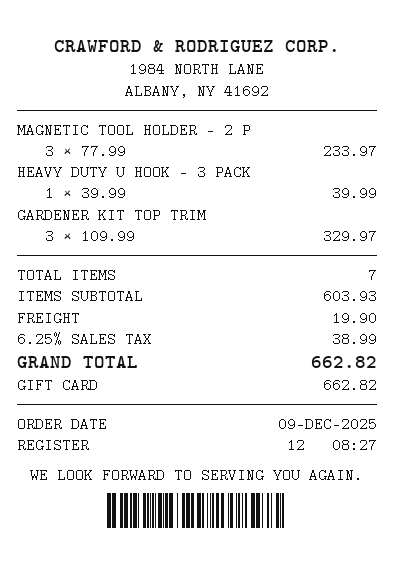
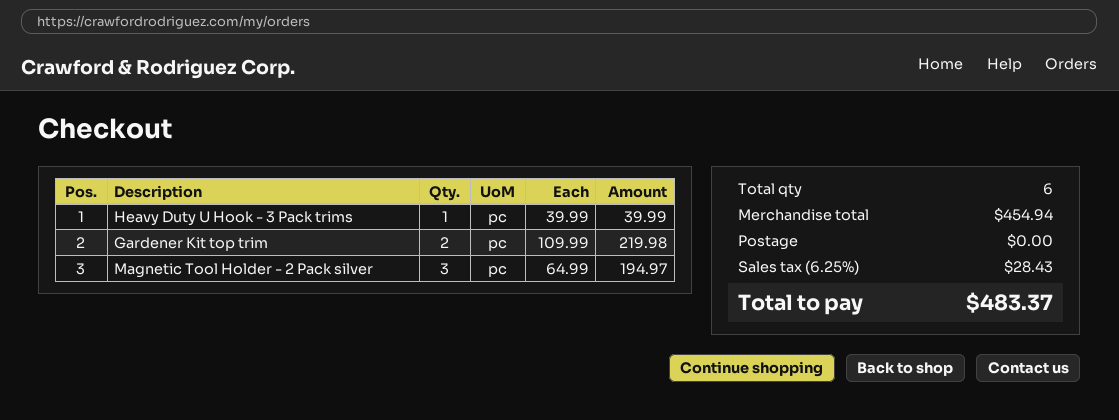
MAGNETIC TOOL HOLDER - 2 P: 3 x 77.99 = 233.97 -> 3 x 64.99 = 194.97
GARDENER KIT TOP TRIM: 3 x 109.99 = 329.97 -> 2 x 109.99 = 219.98
total quantity: 7 -> 6
subtotal: 603.93 -> 454.94
shipping: 19.90 -> 0.00
tax: 6.25% = 38.99 -> 6.25% = 28.43
total: 662.82 -> 483.37

